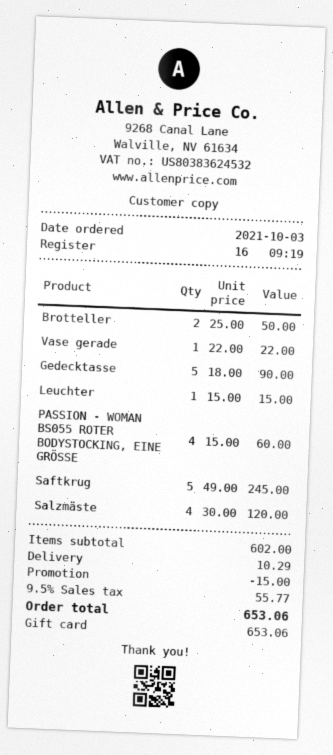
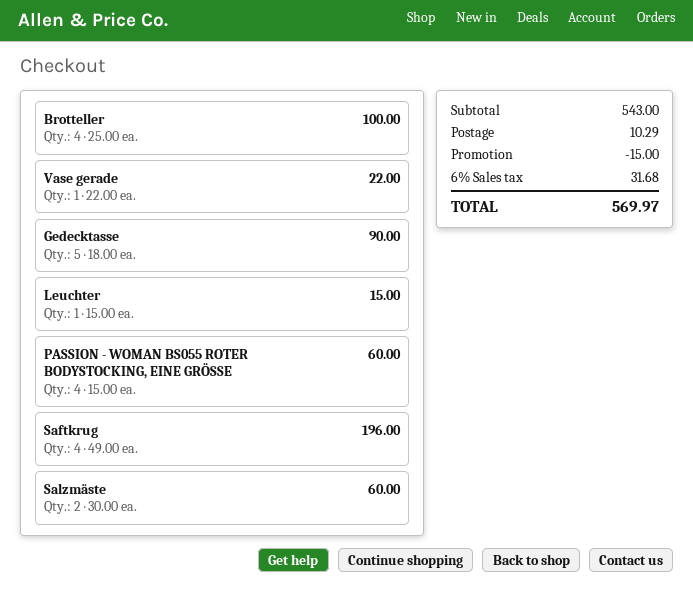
Brotteller: 2 x 25.00 = 50.00 -> 4 x 25.00 = 100.00
Saftkrug: 5 x 49.00 = 245.00 -> 4 x 49.00 = 196.00
Salzmäste: 4 x 30.00 = 120.00 -> 2 x 30.00 = 60.00
subtotal: 602.00 -> 543.00
tax: 9.5% = 55.77 -> 6% = 31.68
total: 653.06 -> 569.97

